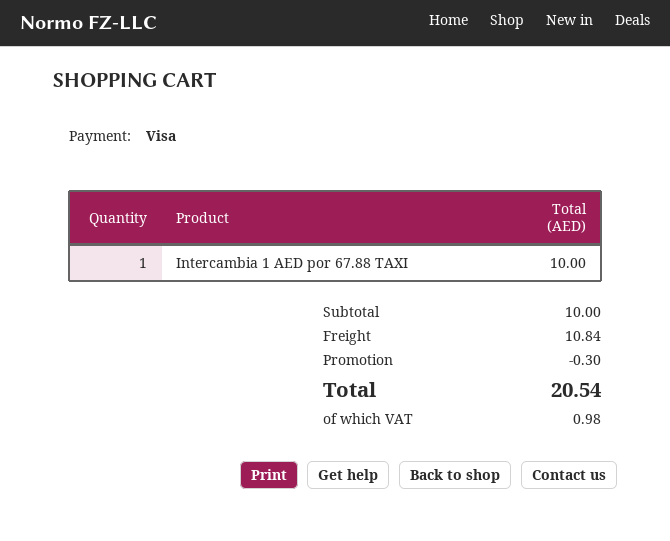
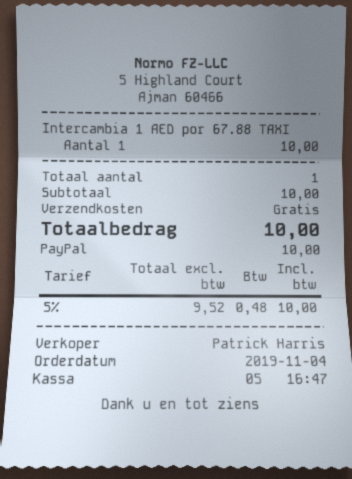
payment method: Visa -> PayPal
discount: 0.30 -> none
shipping: 10.84 -> 0.00
tax: 0.98 -> 0.48
total: 20.54 -> 10.00

